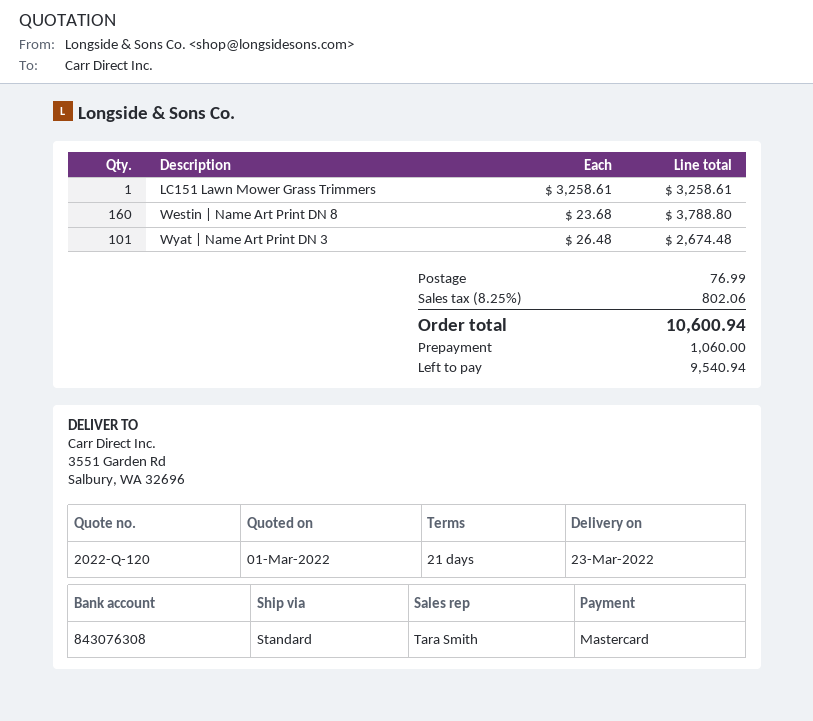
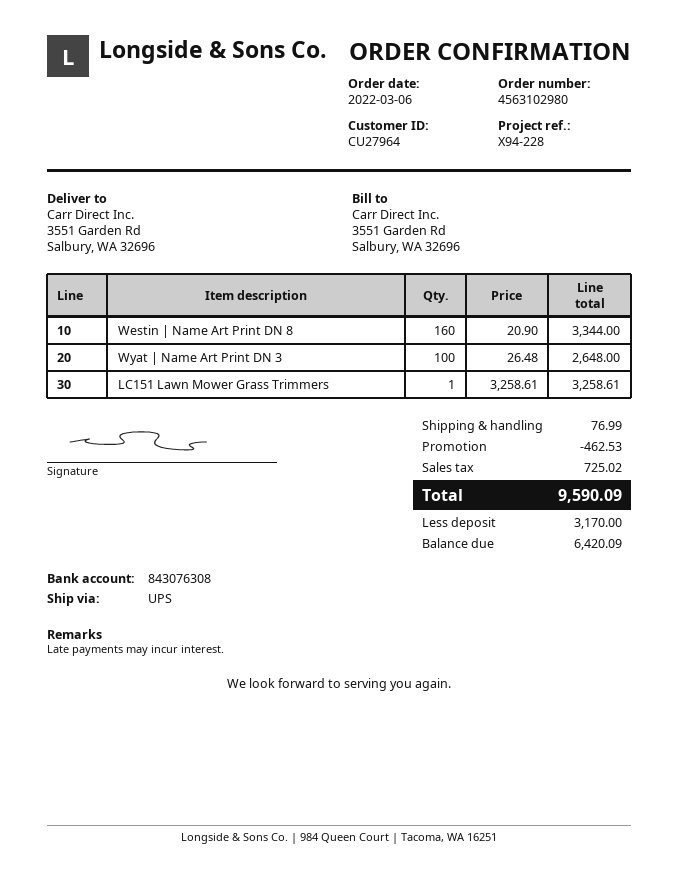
shipping method: standard -> UPS
Westin | Name Art Print DN 8: 160 x 23.68 = 3788.80 -> 160 x 20.90 = 3344.00
Wyat | Name Art Print DN 3: 101 x 26.48 = 2674.48 -> 100 x 26.48 = 2648.00
discount: none -> 462.53
tax: 802.06 -> 725.02
total: 10600.94 -> 9590.09
deposit: 1060.00 -> 3170.00
balance: 9540.94 -> 6420.09

